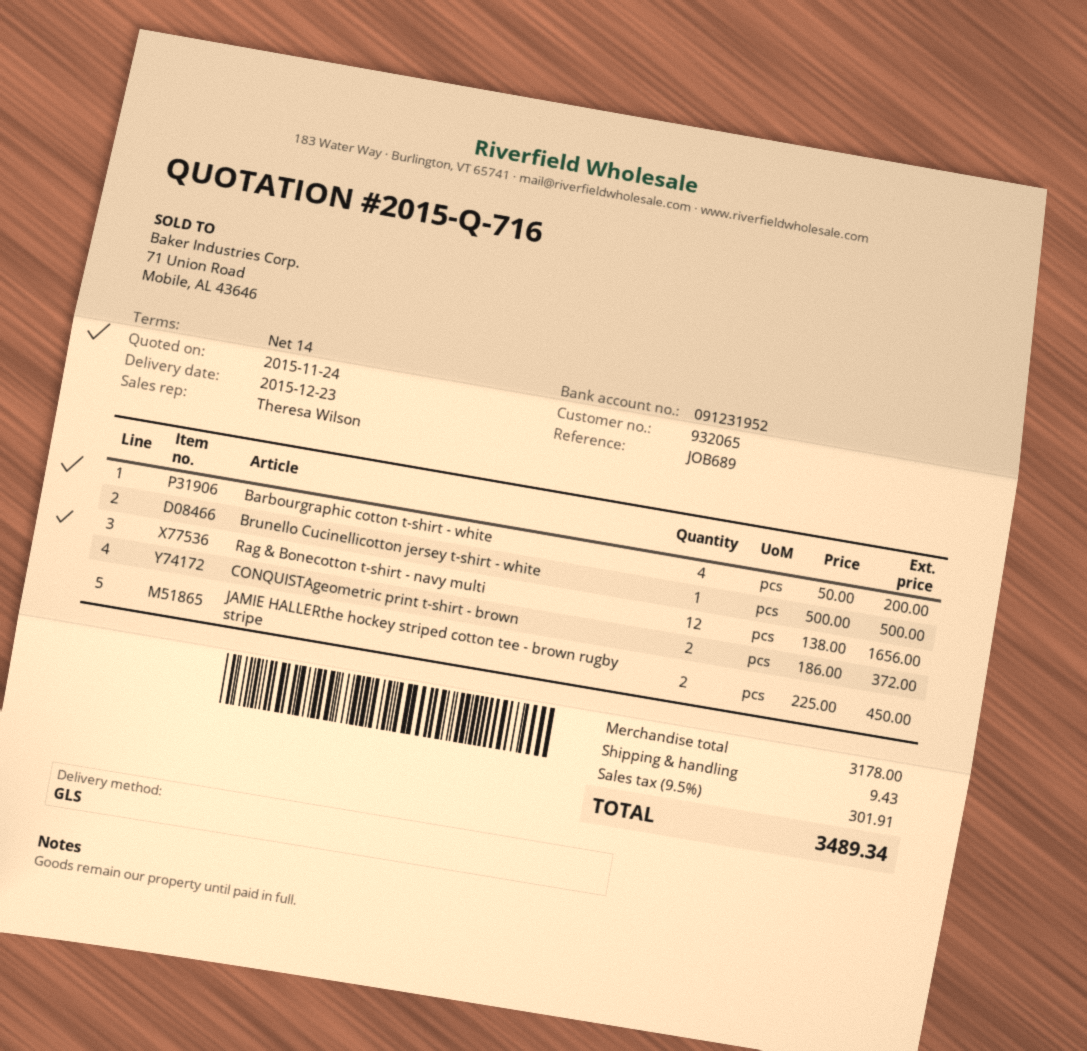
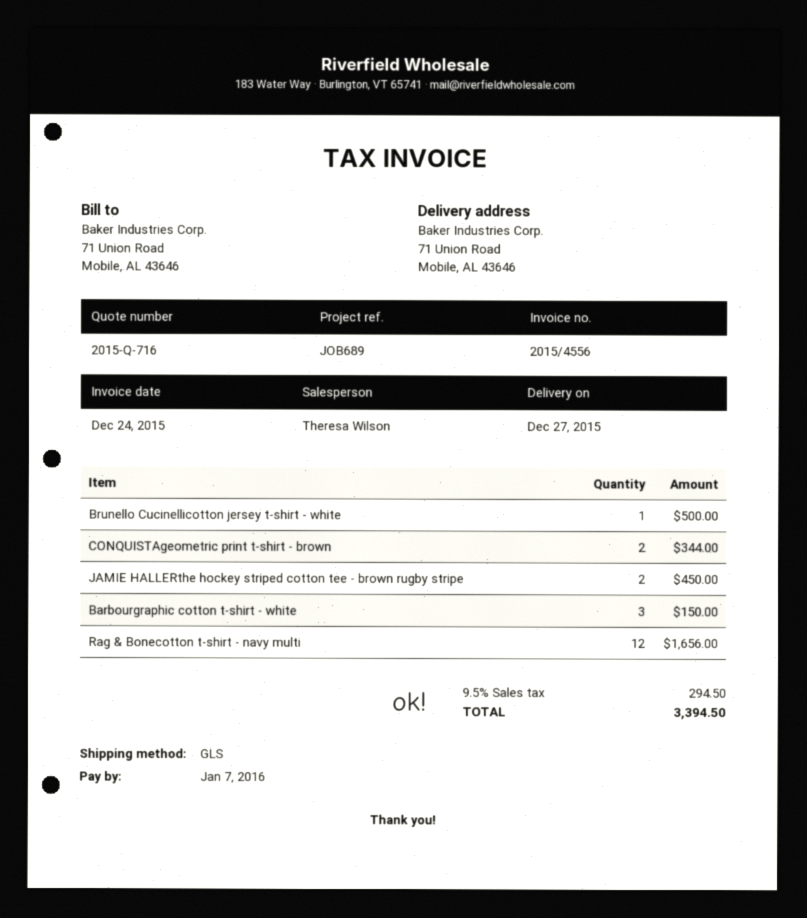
delivery date: 2015-12-23 -> 2015-12-27
Barbourgraphic cotton t-shirt - white: 4 for 200.00 -> 3 for 150.00
CONQUISTAgeometric print t-shirt - brown: 2 for 372.00 -> 2 for 344.00
shipping: 9.43 -> none
tax: 9.5% = 301.91 -> 9.5% = 294.50
total: 3489.34 -> 3394.50

